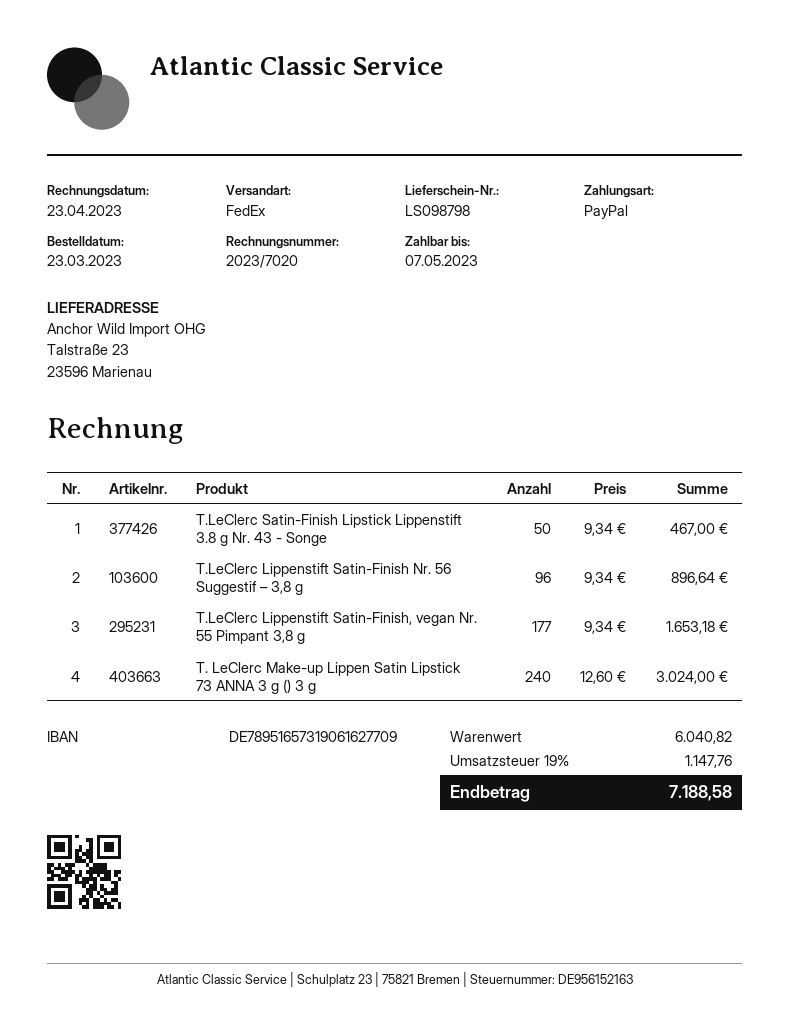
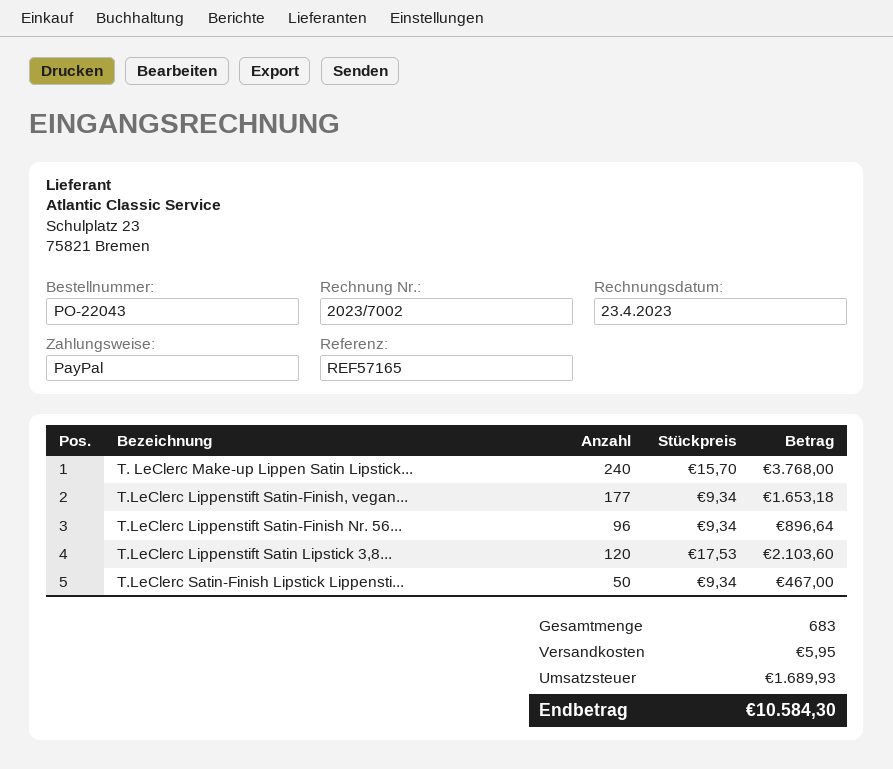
invoice number: 2023/7020 -> 2023/7002
T. LeClerc Make-up Lippen Satin Lipstick 73 ANNA 3 g () 3 g: 240 x 12.60 = 3024.00 -> 240 x 15.70 = 3768.00
T.LeClerc Lippenstift Satin Lipstick 3,8...: none -> 120 x 17.53 = 2103.60
shipping: none -> 5.95
tax: 1147.76 -> 1689.93
total: 7188.58 -> 10584.30

